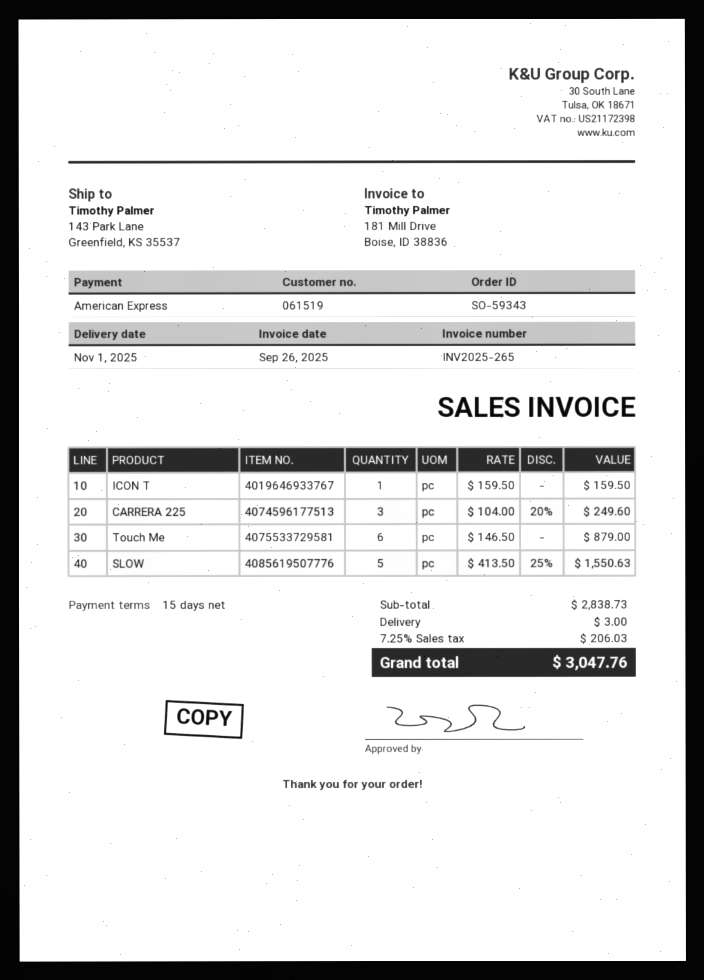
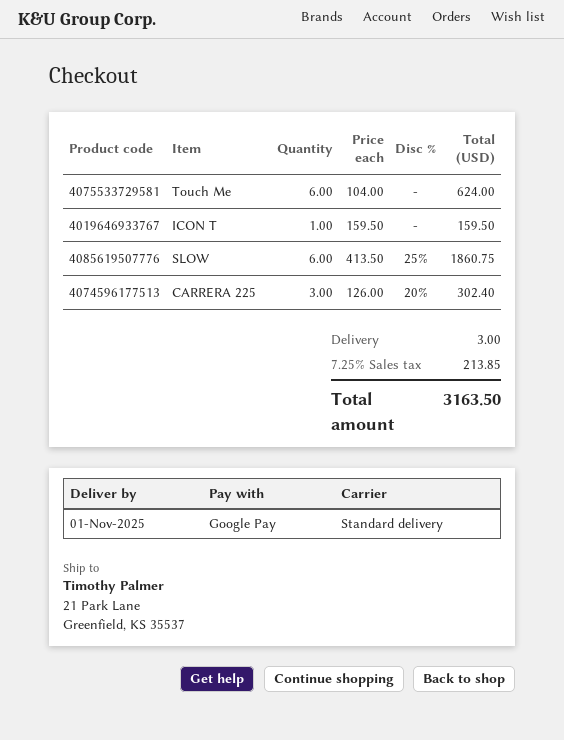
payment method: American Express -> Google Pay
ship to: 143 Park Lane, Greenfield, KS 35537 -> 21 Park Lane, Greenfield, KS 35537
CARRERA 225: 3 x 104.00 - 20% = 249.60 -> 3 x 126.00 - 20% = 302.40
Touch Me: 6 x 146.50 = 879.00 -> 6 x 104.00 = 624.00
SLOW: 5 x 413.50 - 25% = 1550.63 -> 6 x 413.50 - 25% = 1860.75
tax: 7.25% = 206.03 -> 7.25% = 213.85
total: 3047.76 -> 3163.50

